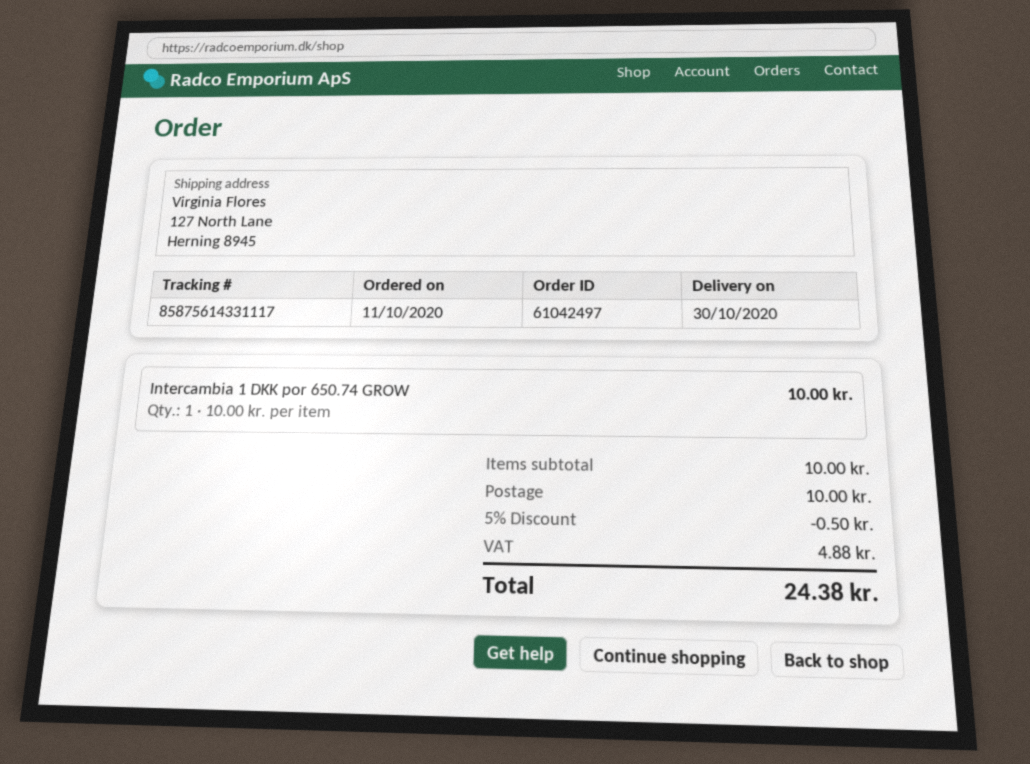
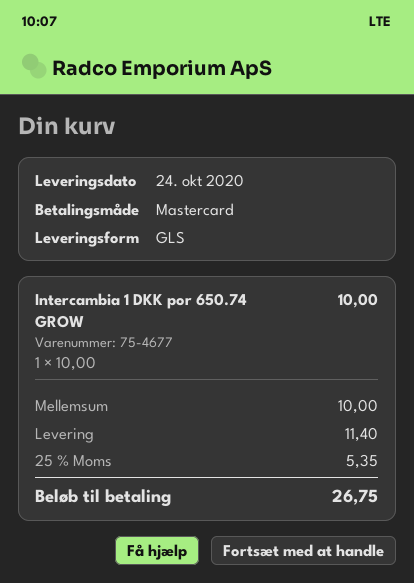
delivery date: 2020-10-30 -> 2020-10-24
discount: 5% = 0.50 -> none
shipping: 10.00 -> 11.40
tax: 4.88 -> 5.35
total: 24.38 -> 26.75

